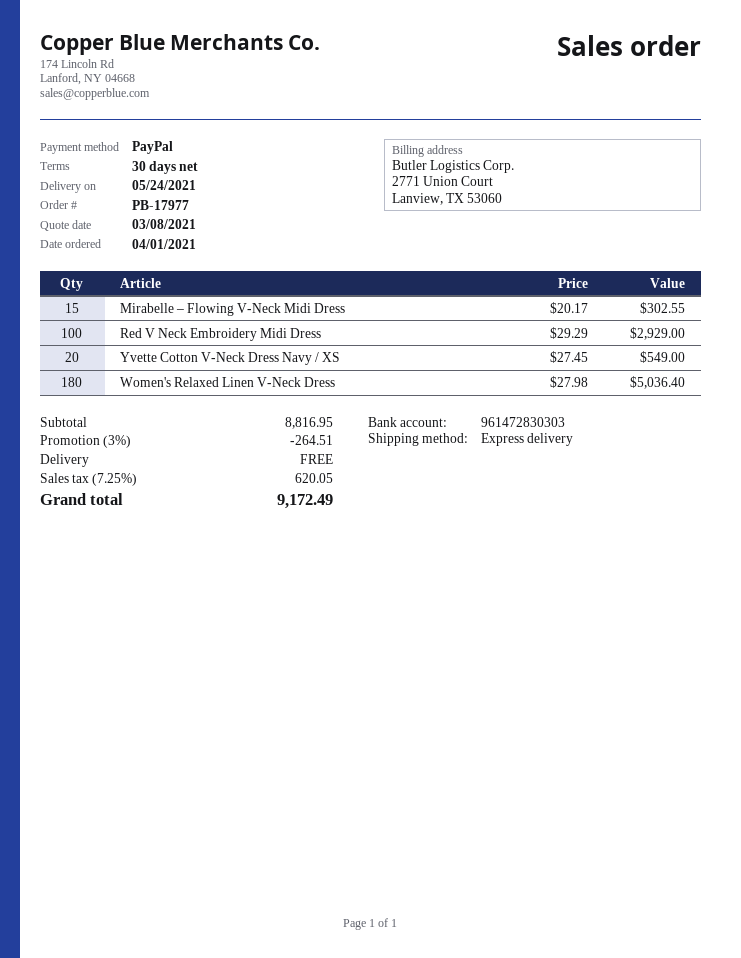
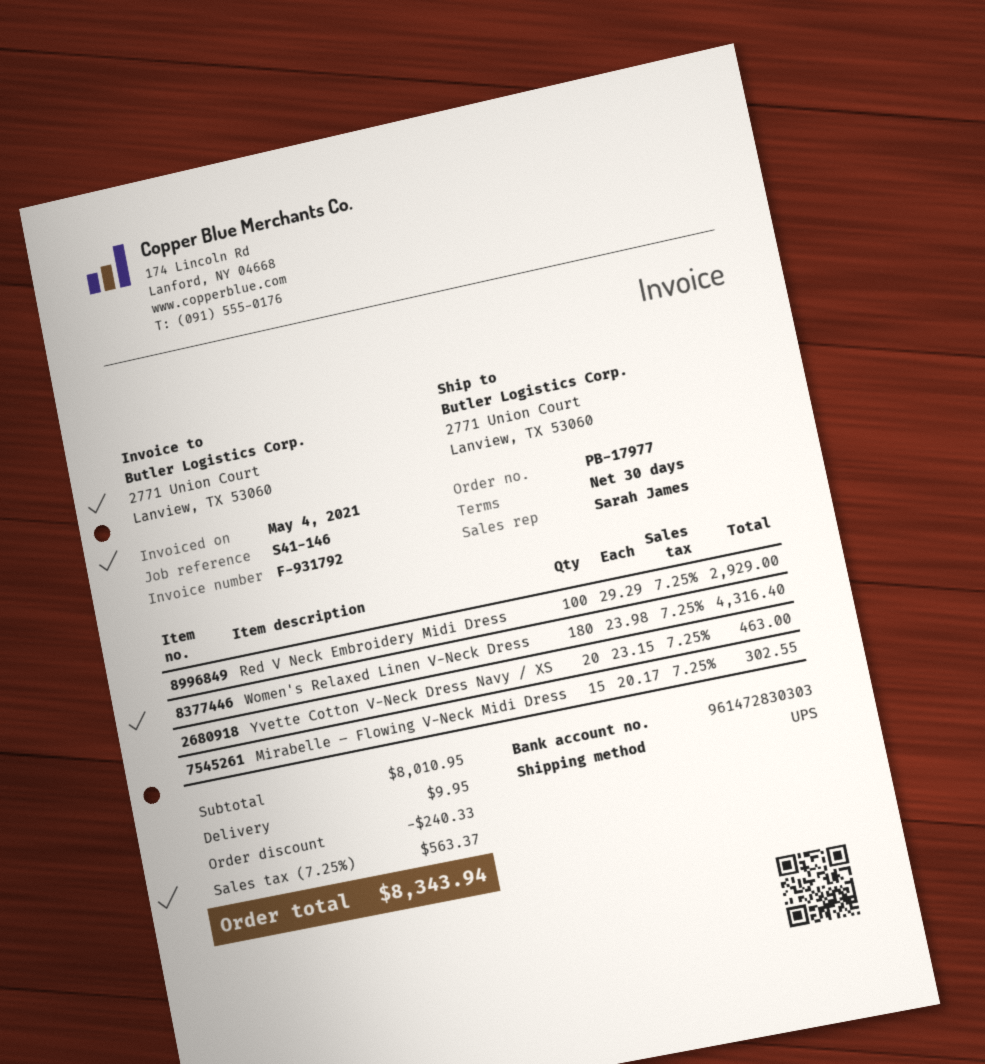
shipping method: express -> UPS
Yvette Cotton V-Neck Dress Navy / XS: 20 x 27.45 = 549.00 -> 20 x 23.15 = 463.00
Women's Relaxed Linen V-Neck Dress: 180 x 27.98 = 5036.40 -> 180 x 23.98 = 4316.40
subtotal: 8816.95 -> 8010.95
discount: 264.51 -> 240.33
shipping: 0.00 -> 9.95
tax: 7.25% = 620.05 -> 7.25% = 563.37
total: 9172.49 -> 8343.94

